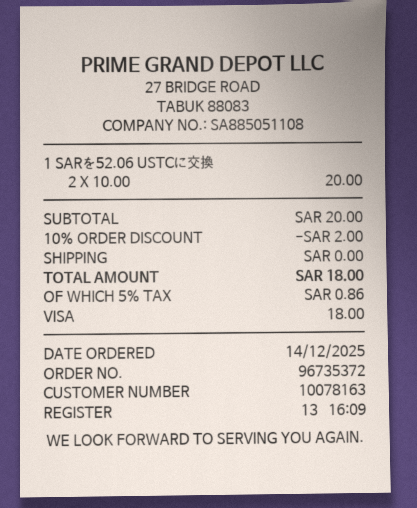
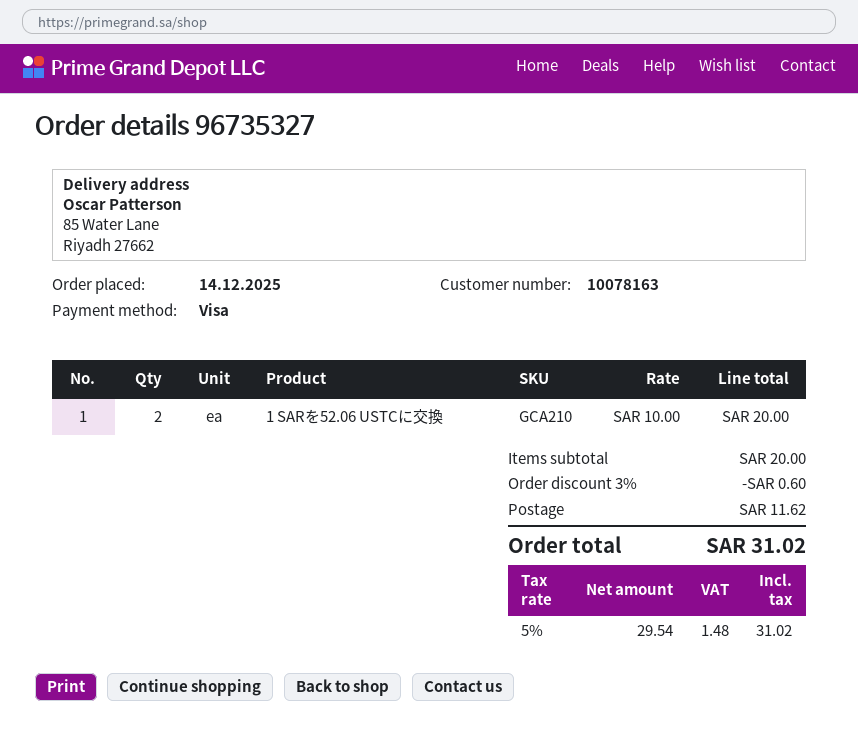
order number: 96735372 -> 96735327
discount: 10% = 2.00 -> 3% = 0.60
shipping: 0.00 -> 11.62
tax: 5% = 0.86 -> 5% = 1.48
total: 18.00 -> 31.02

